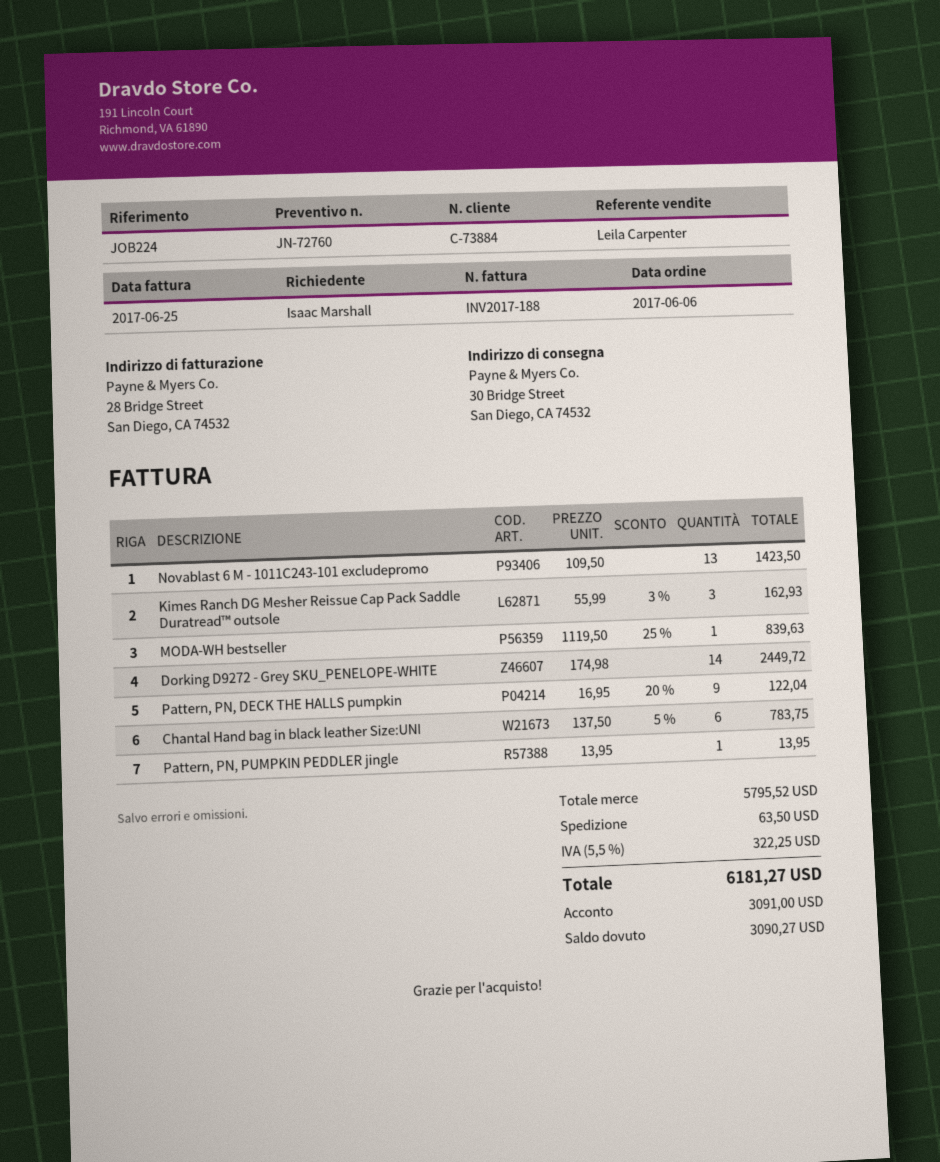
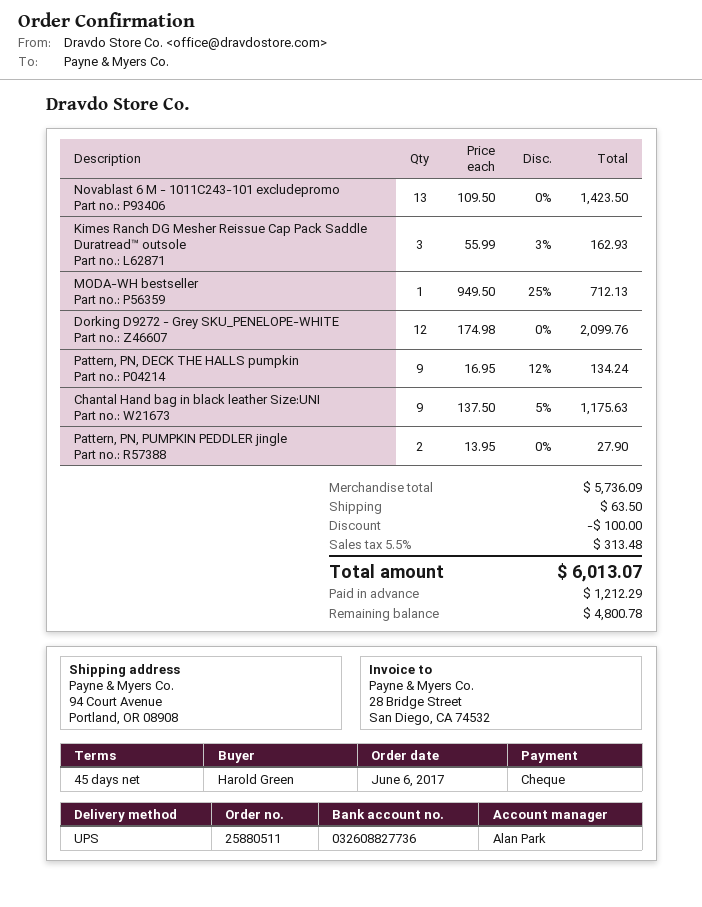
ordered by: Isaac Marshall -> Harold Green
sales rep: Leila Carpenter -> Alan Park
ship to: 30 Bridge Street, San Diego, CA 74532 -> 94 Court Avenue, Portland, OR 08908
MODA-WH bestseller: 1 x 1119.50 - 25% = 839.63 -> 1 x 949.50 - 25% = 712.13
Dorking D9272 - Grey SKU_PENELOPE-WHITE: 14 x 174.98 = 2449.72 -> 12 x 174.98 = 2099.76
Pattern, PN, DECK THE HALLS pumpkin: 9 x 16.95 - 20% = 122.04 -> 9 x 16.95 - 12% = 134.24
Chantal Hand bag in black leather Size:UNI: 6 x 137.50 - 5% = 783.75 -> 9 x 137.50 - 5% = 1175.63
Pattern, PN, PUMPKIN PEDDLER jingle: 1 x 13.95 = 13.95 -> 2 x 13.95 = 27.90
subtotal: 5795.52 -> 5736.09
discount: none -> 100.00
tax: 5.5% = 322.25 -> 5.5% = 313.48
total: 6181.27 -> 6013.07
deposit: 3091.00 -> 1212.29
balance: 3090.27 -> 4800.78

